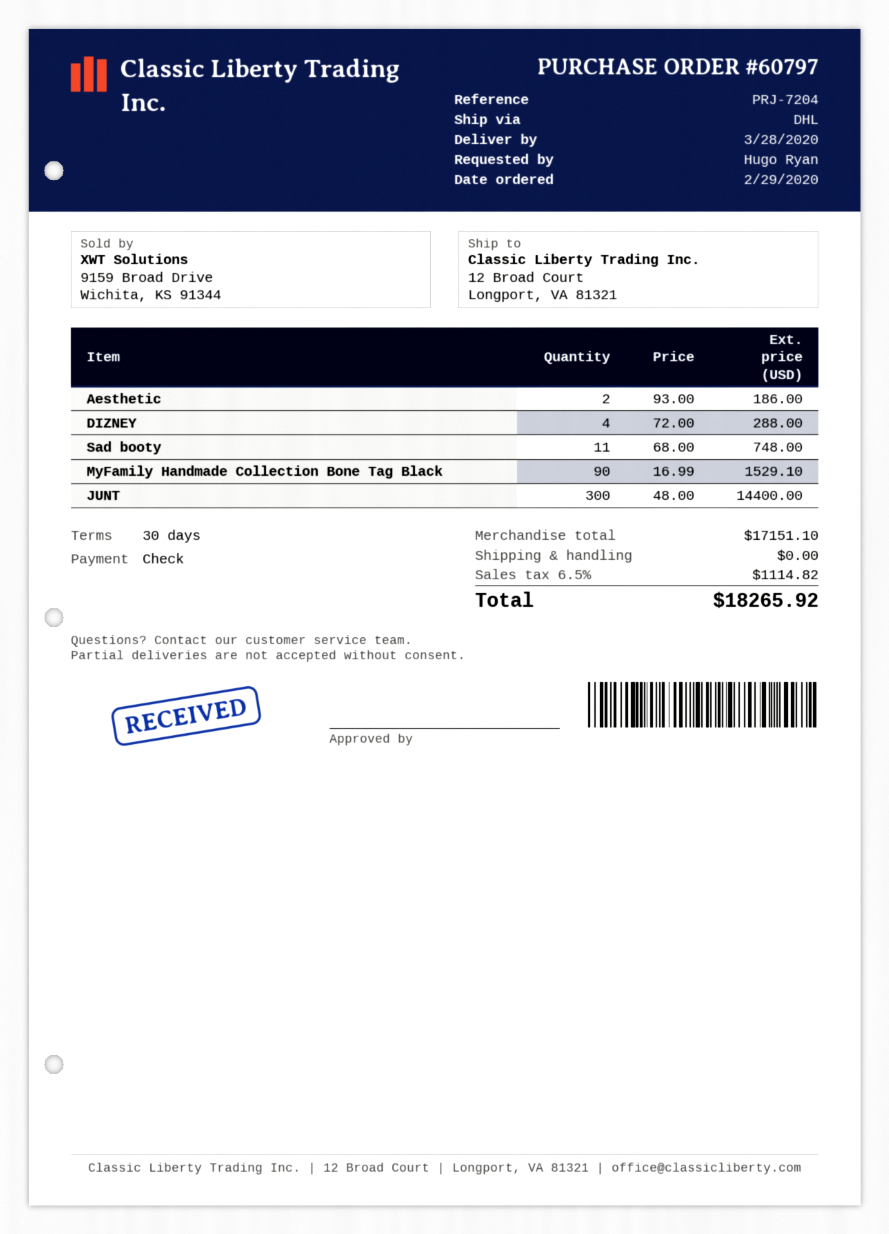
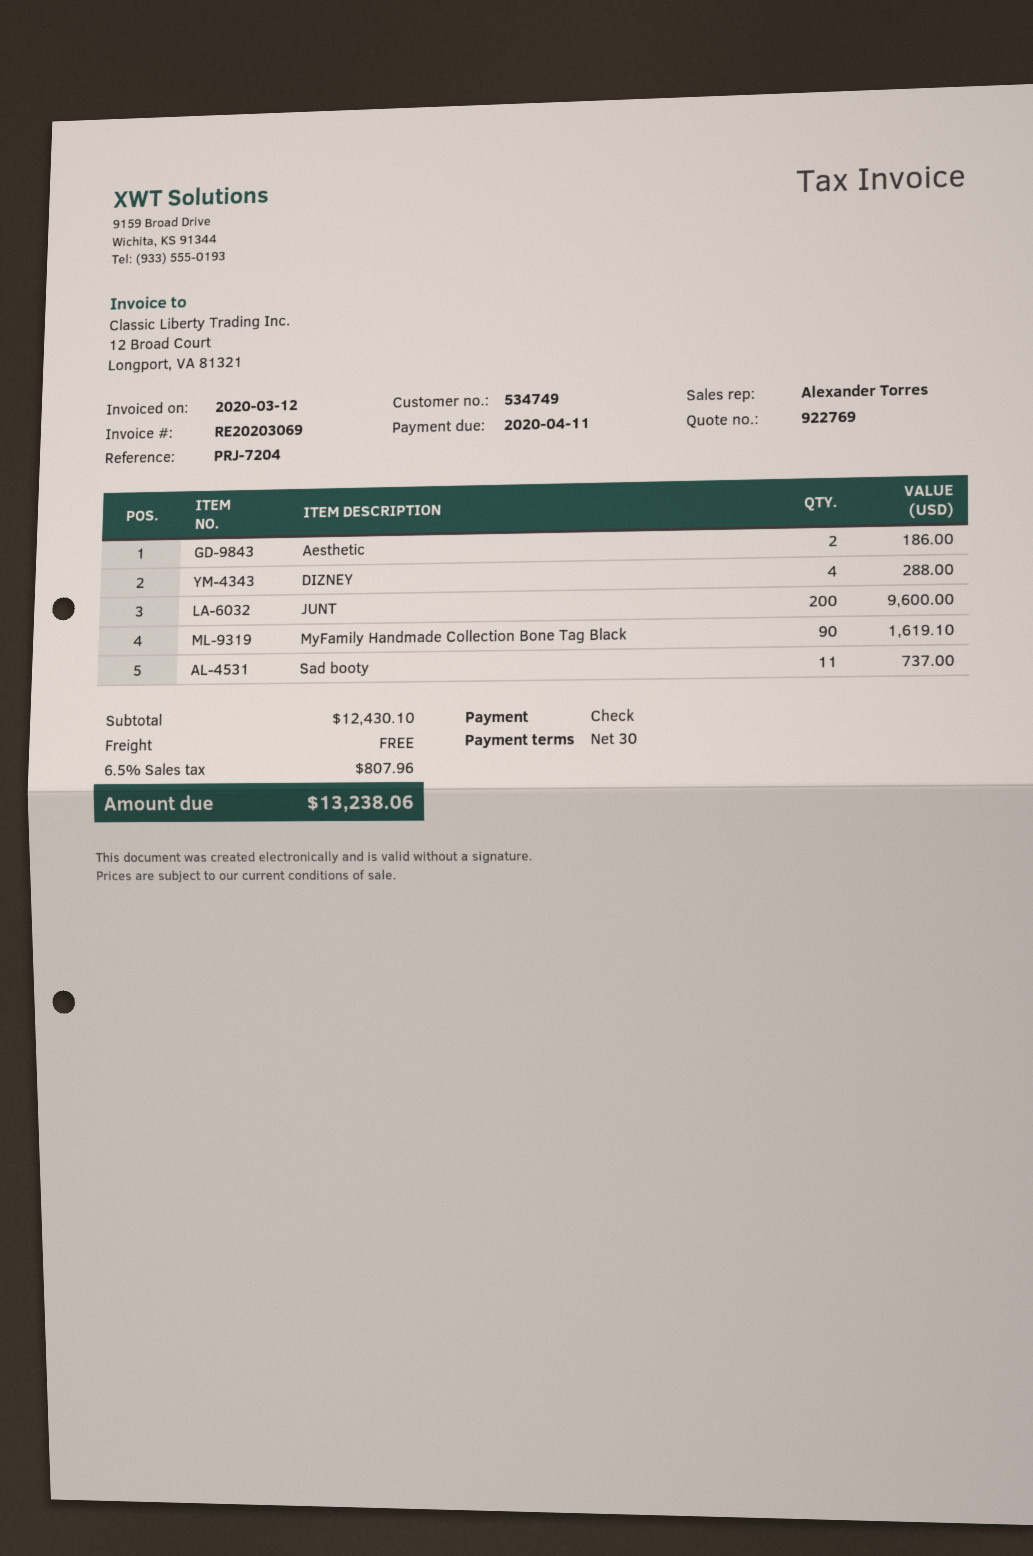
Sad booty: 11 for 748.00 -> 11 for 737.00
MyFamily Handmade Collection Bone Tag Black: 90 for 1529.10 -> 90 for 1619.10
JUNT: 300 for 14400.00 -> 200 for 9600.00
subtotal: 17151.10 -> 12430.10
tax: 6.5% = 1114.82 -> 6.5% = 807.96
total: 18265.92 -> 13238.06

